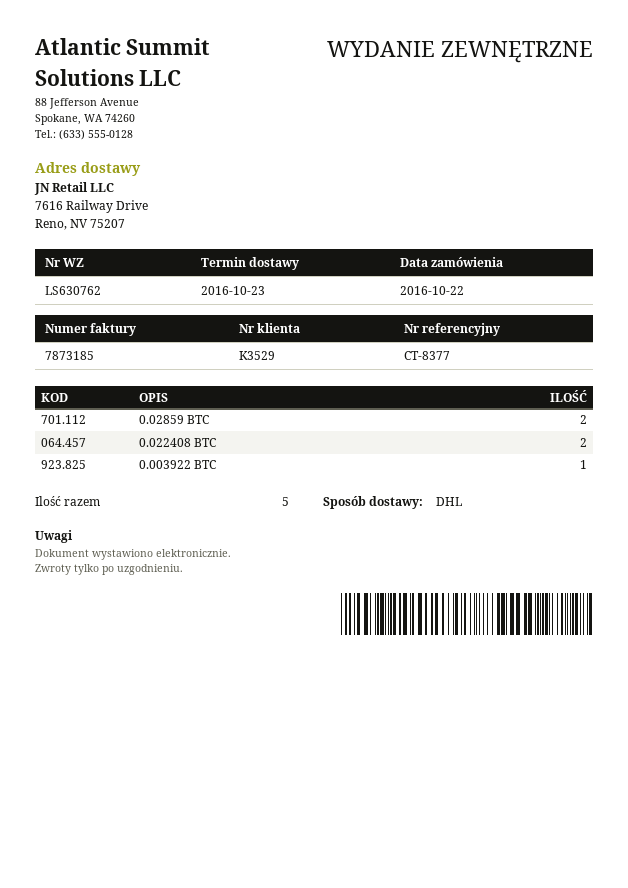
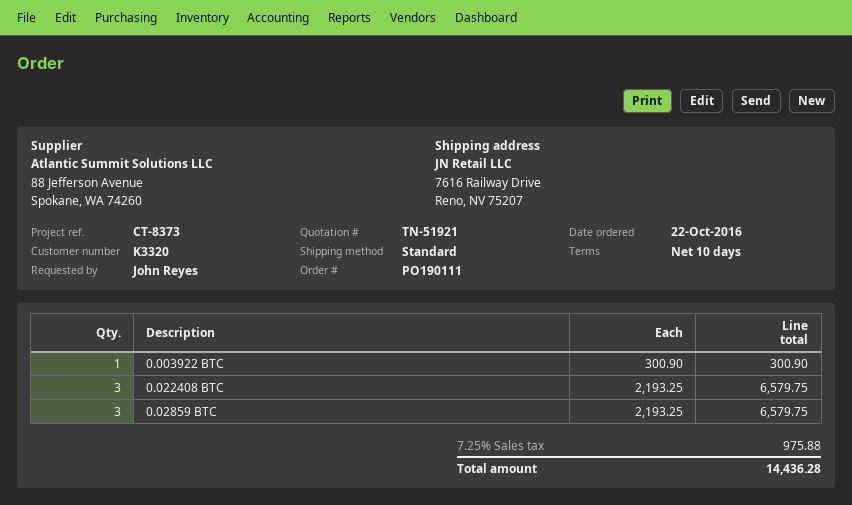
customer number: K3529 -> K3320
reference: CT-8377 -> CT-8373
shipping method: DHL -> standard
0.02859 BTC: 2 -> 3
0.022408 BTC: 2 -> 3

